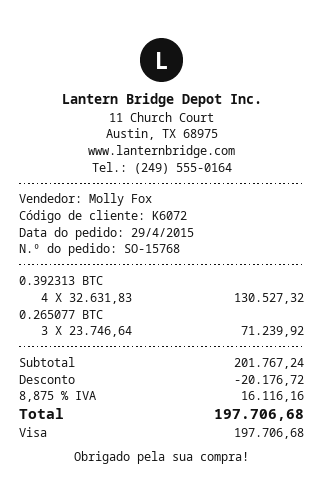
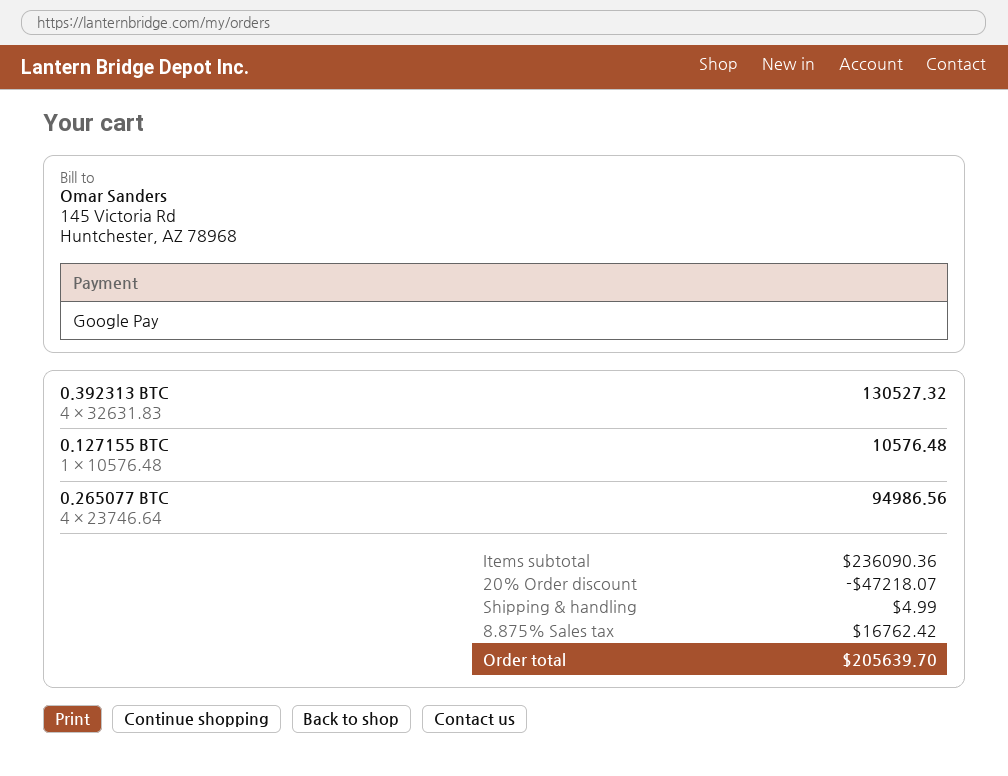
payment method: Visa -> Google Pay
0.265077 BTC: 3 x 23746.64 = 71239.92 -> 4 x 23746.64 = 94986.56
0.127155 BTC: none -> 1 x 10576.48 = 10576.48
subtotal: 201767.24 -> 236090.36
discount: 20176.72 -> 47218.07
shipping: none -> 4.99
tax: 8.875% = 16116.16 -> 8.875% = 16762.42
total: 197706.68 -> 205639.70

